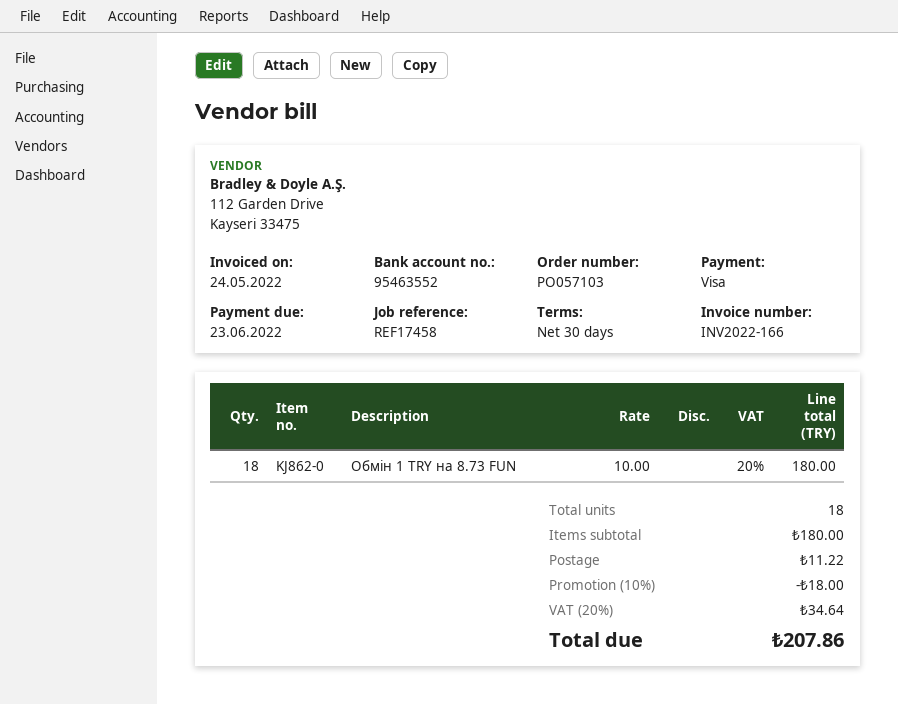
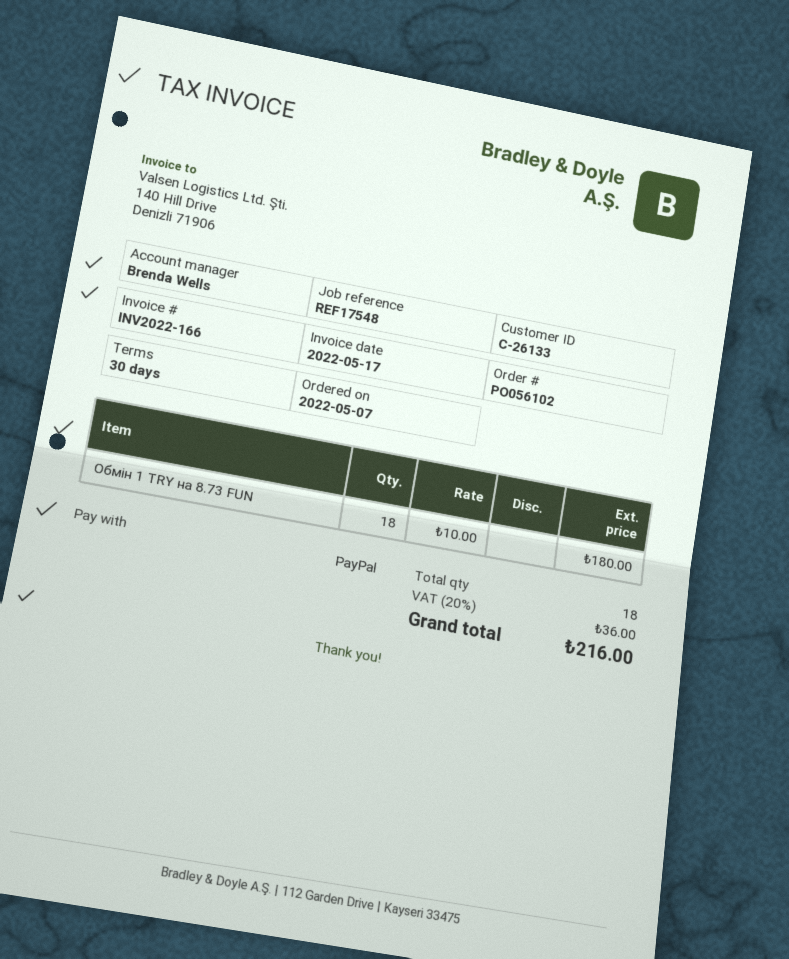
order number: PO057103 -> PO056102
invoice date: 2022-05-24 -> 2022-05-17
reference: REF17458 -> REF17548
payment method: Visa -> PayPal
discount: 10% = 18.00 -> none
shipping: 11.22 -> none
tax: 20% = 34.64 -> 20% = 36.00
total: 207.86 -> 216.00

